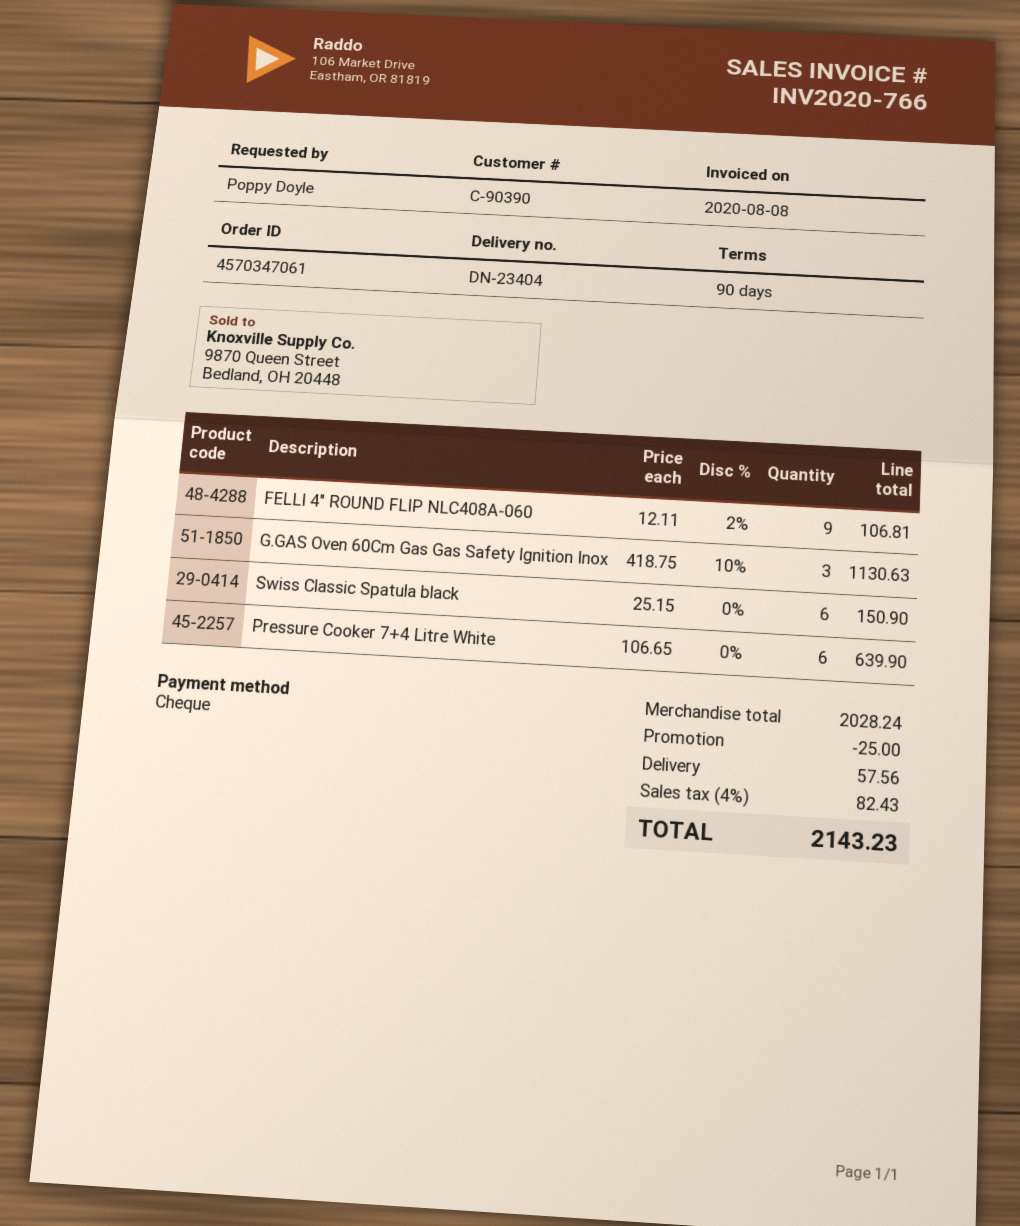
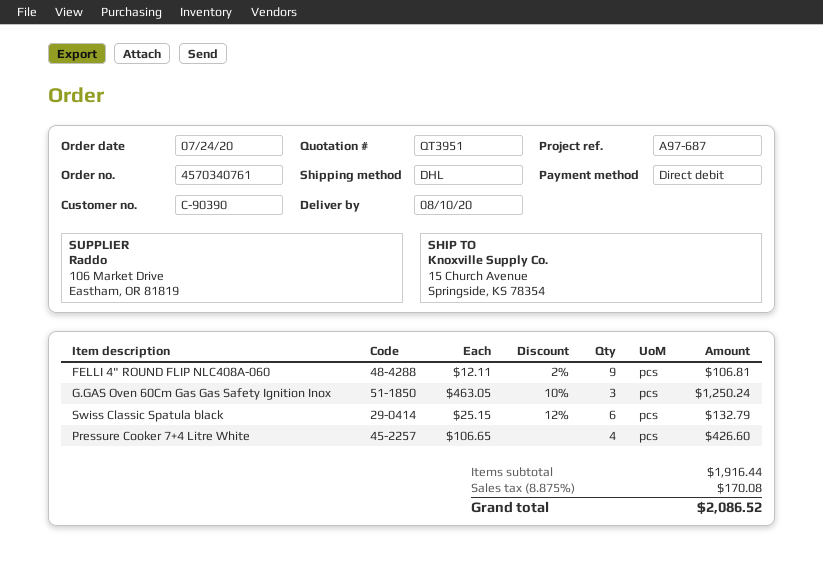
order number: 4570347061 -> 4570340761
payment method: cheque -> direct debit
G.GAS Oven 60Cm Gas Gas Safety Ignition Inox: 3 x 418.75 - 10% = 1130.63 -> 3 x 463.05 - 10% = 1250.24
Swiss Classic Spatula black: 6 x 25.15 = 150.90 -> 6 x 25.15 - 12% = 132.79
Pressure Cooker 7+4 Litre White: 6 x 106.65 = 639.90 -> 4 x 106.65 = 426.60
subtotal: 2028.24 -> 1916.44
discount: 25.00 -> none
shipping: 57.56 -> none
tax: 4% = 82.43 -> 8.875% = 170.08
total: 2143.23 -> 2086.52

